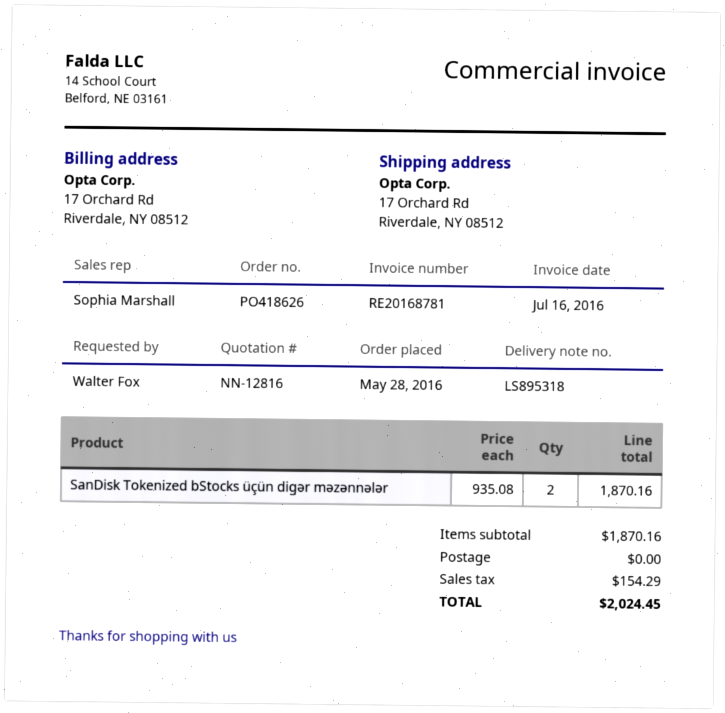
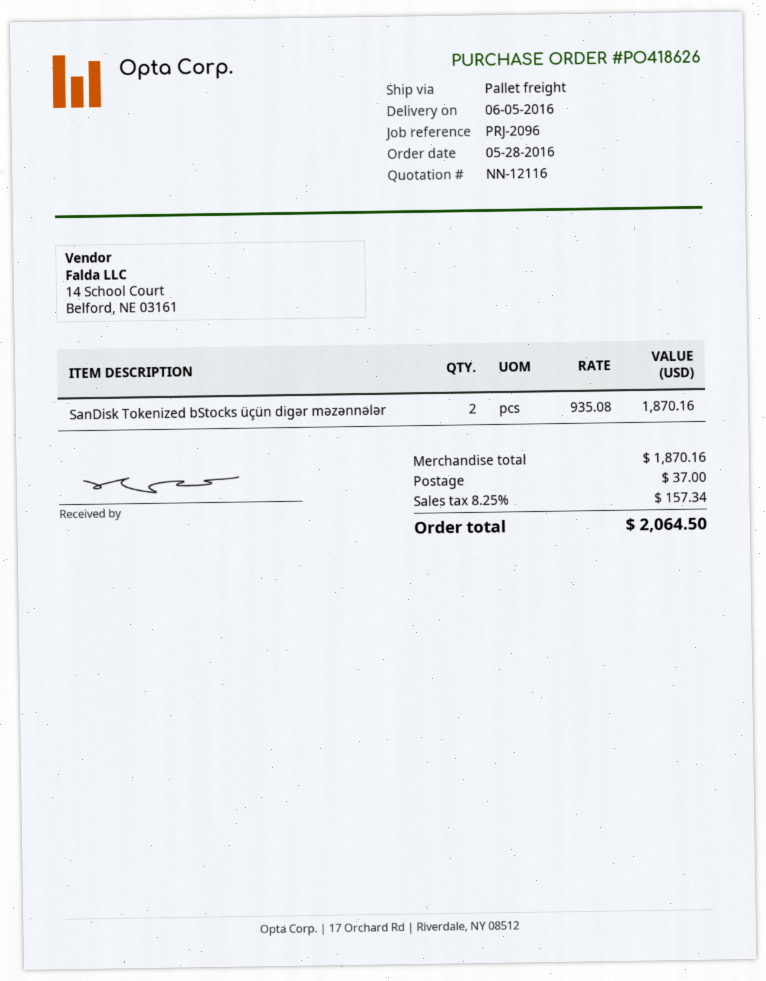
quote number: NN-12816 -> NN-12116
shipping: 0.00 -> 37.00
tax: 154.29 -> 157.34
total: 2024.45 -> 2064.50

